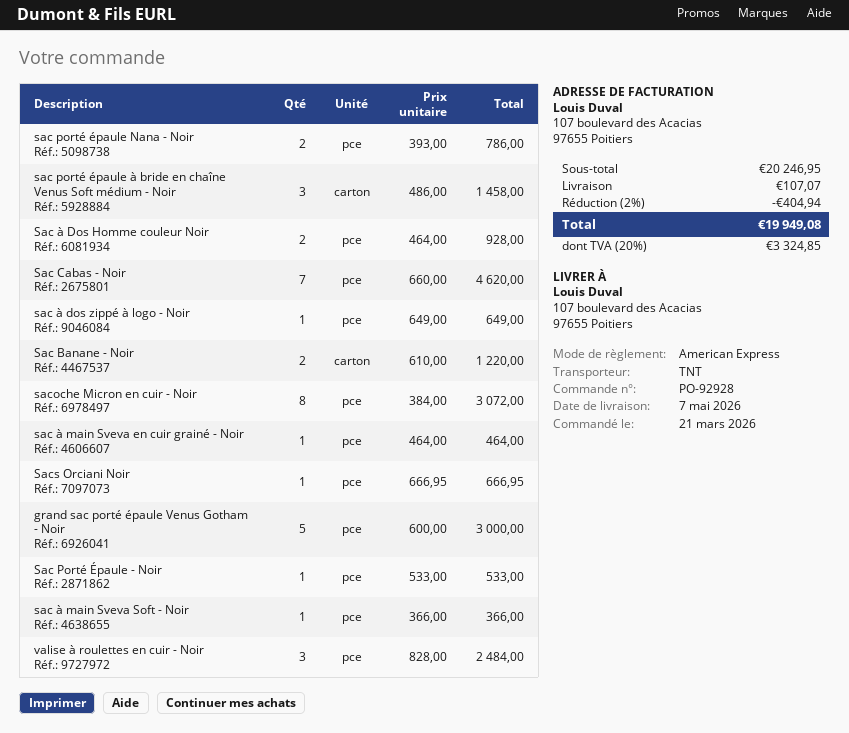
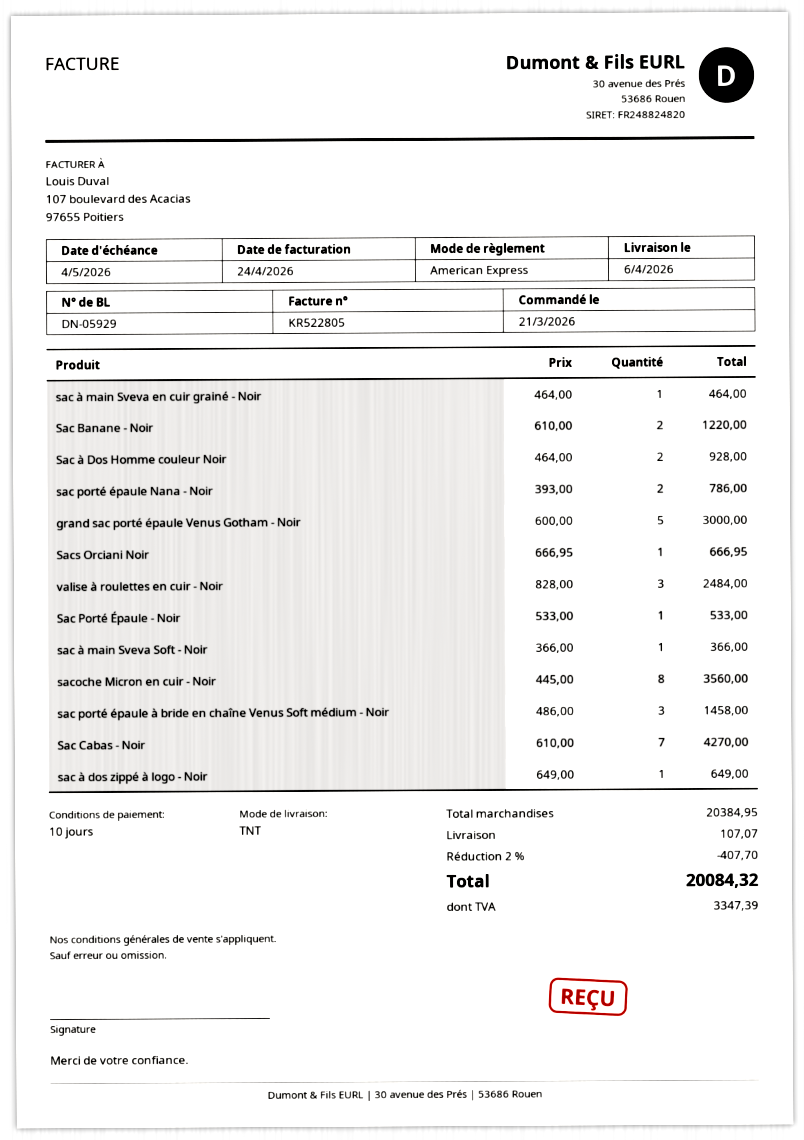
delivery date: 2026-05-07 -> 2026-04-06
Sac Cabas - Noir: 7 x 660.00 = 4620.00 -> 7 x 610.00 = 4270.00
sacoche Micron en cuir - Noir: 8 x 384.00 = 3072.00 -> 8 x 445.00 = 3560.00
subtotal: 20246.95 -> 20384.95
discount: 2% = 404.94 -> 2% = 407.70
tax: 3324.85 -> 3347.39
total: 19949.08 -> 20084.32

